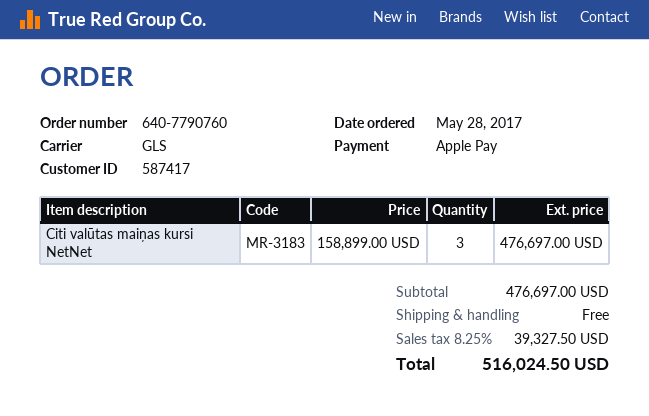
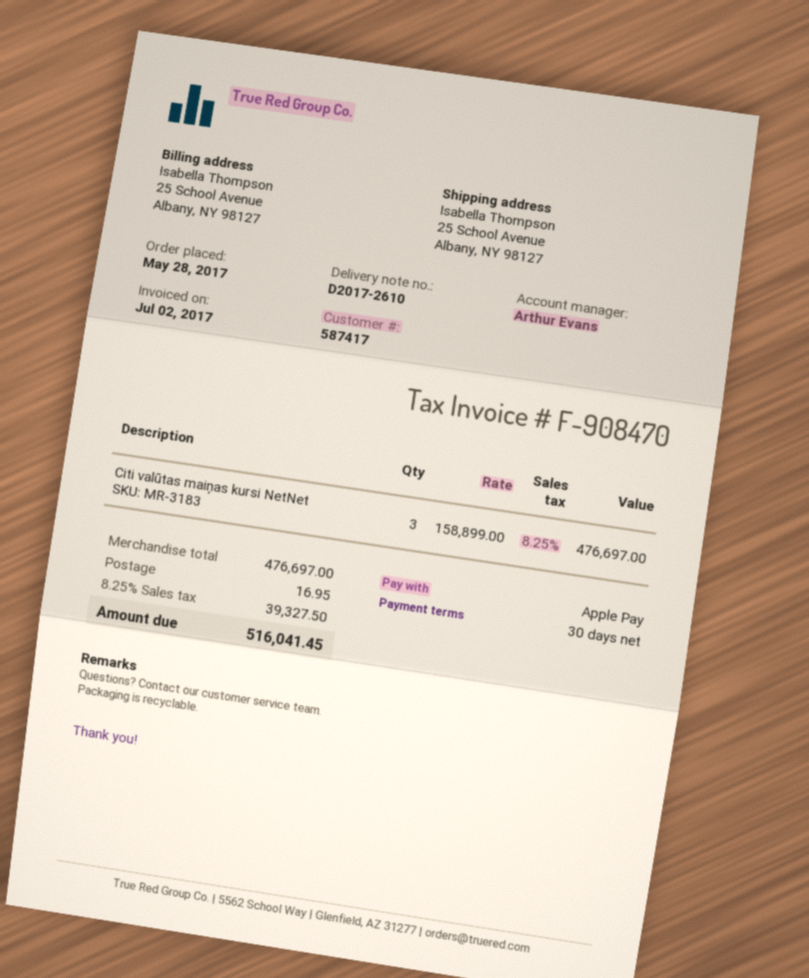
shipping: 0.00 -> 16.95
total: 516024.50 -> 516041.45

